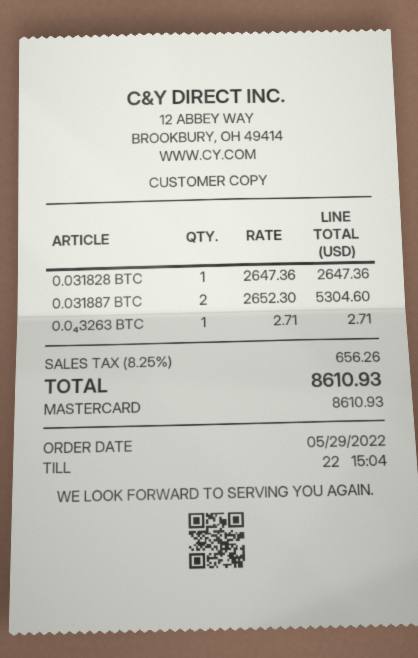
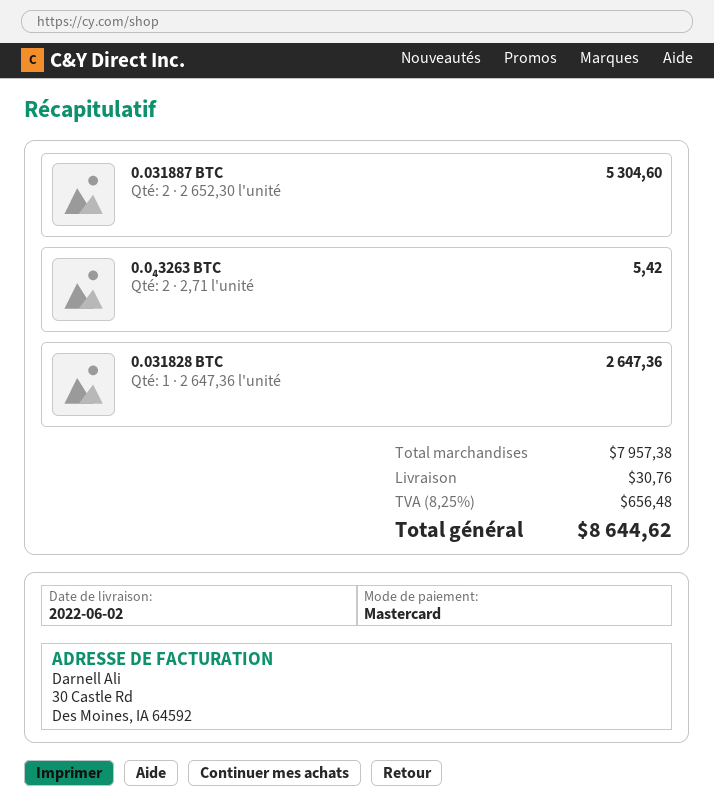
0.0₄3263 BTC: 1 x 2.71 = 2.71 -> 2 x 2.71 = 5.42
shipping: none -> 30.76
tax: 8.25% = 656.26 -> 8.25% = 656.48
total: 8610.93 -> 8644.62

